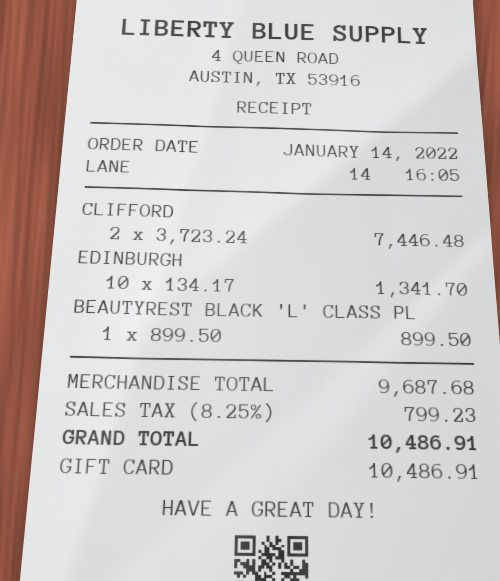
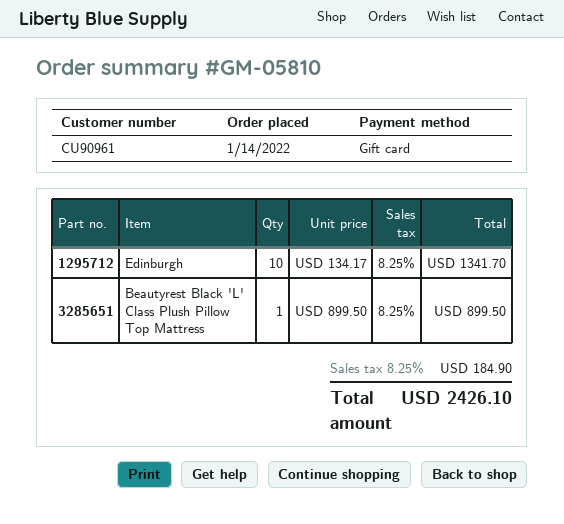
CLIFFORD: 2 x 3723.24 = 7446.48 -> none
tax: 8.25% = 799.23 -> 8.25% = 184.90
total: 10486.91 -> 2426.10

